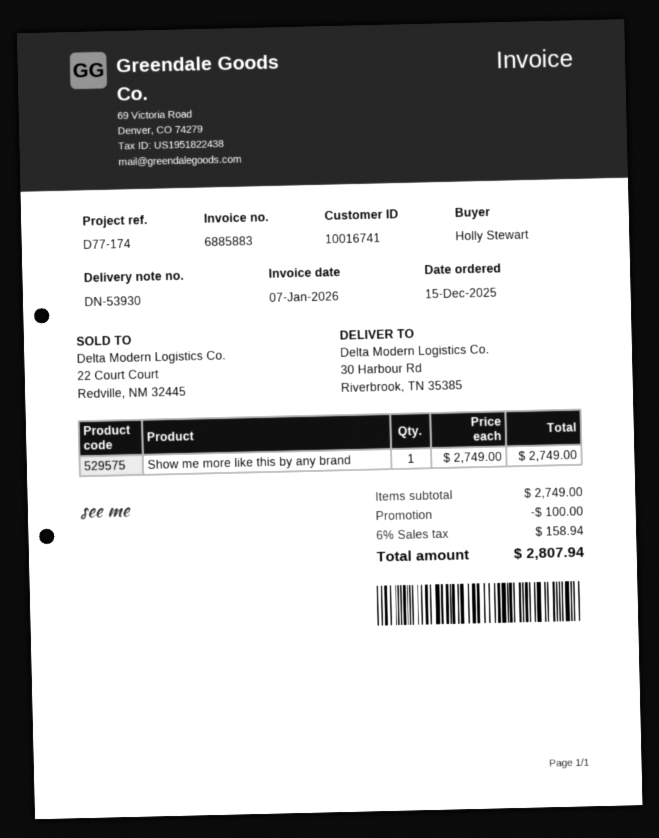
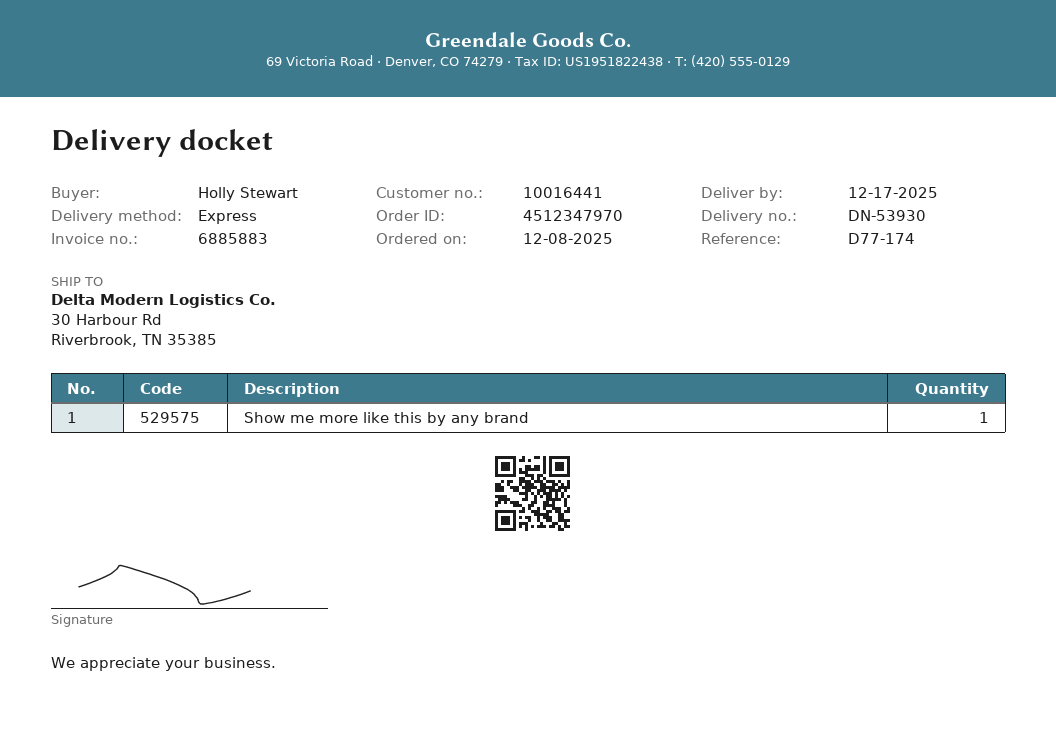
order date: 2025-12-15 -> 2025-12-08
customer number: 10016741 -> 10016441

